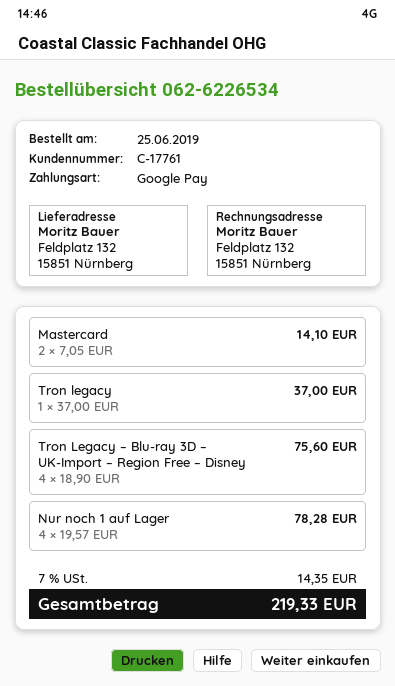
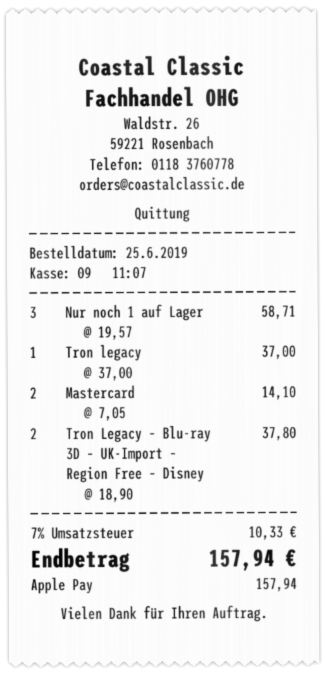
payment method: Google Pay -> Apple Pay
Tron Legacy – Blu-ray 3D – UK-Import – Region Free – Disney: 4 x 18.90 = 75.60 -> 2 x 18.90 = 37.80
Nur noch 1 auf Lager: 4 x 19.57 = 78.28 -> 3 x 19.57 = 58.71
tax: 7% = 14.35 -> 7% = 10.33
total: 219.33 -> 157.94

